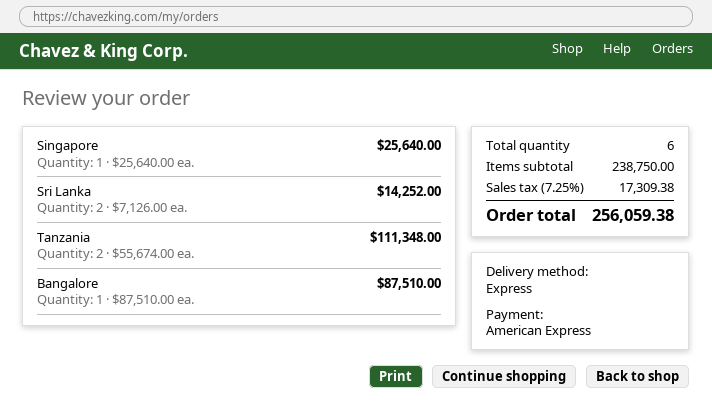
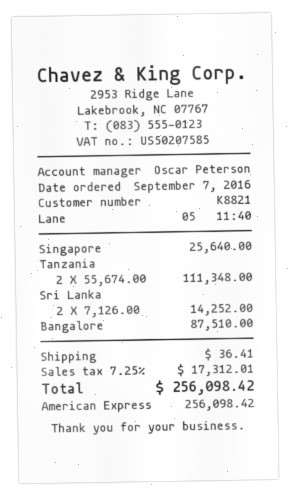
shipping: none -> 36.41
tax: 7.25% = 17309.38 -> 7.25% = 17312.01
total: 256059.38 -> 256098.42

